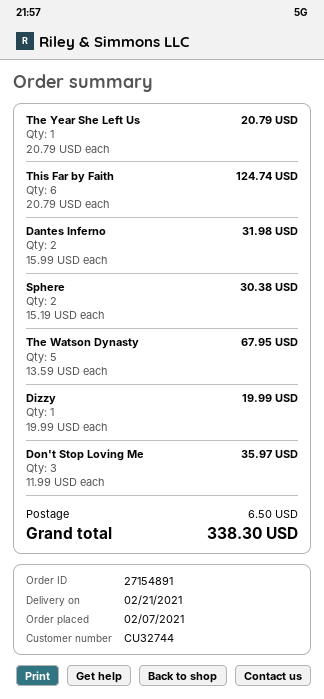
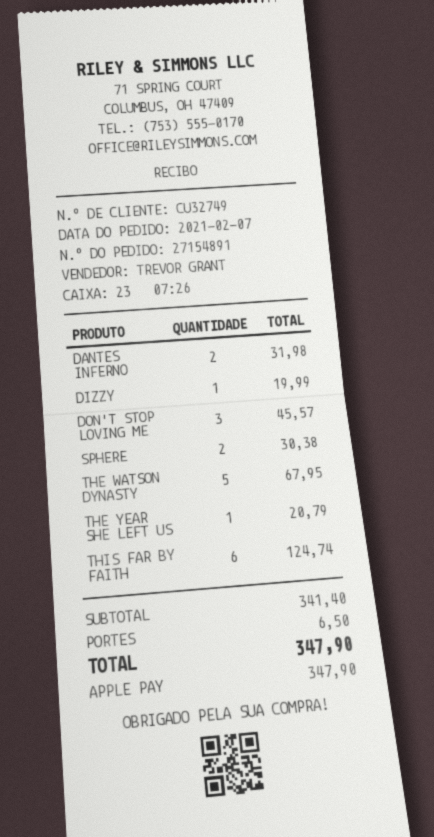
customer number: CU32744 -> CU32749
Don't Stop Loving Me: 3 for 35.97 -> 3 for 45.57
total: 338.30 -> 347.90

